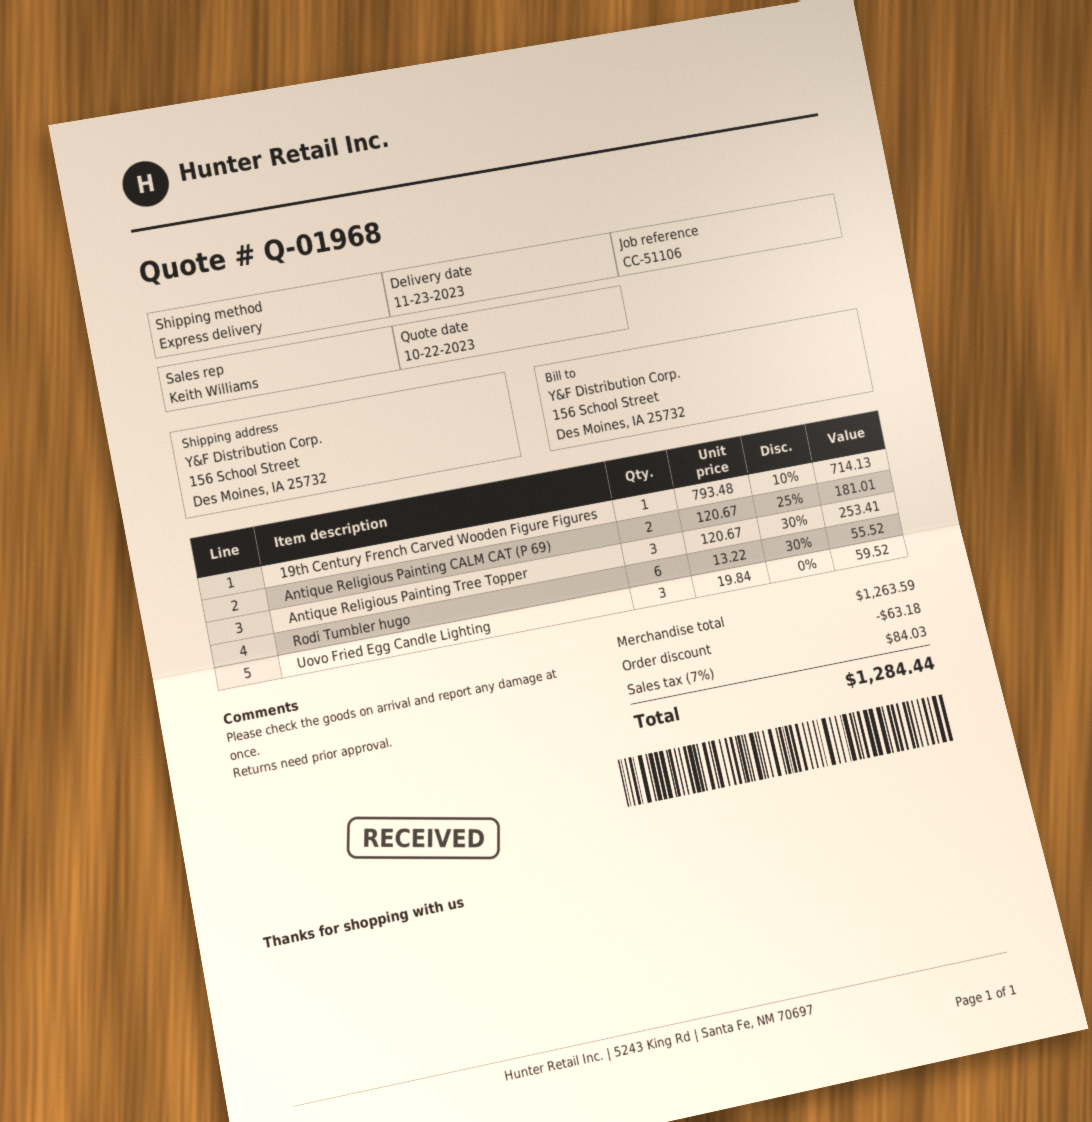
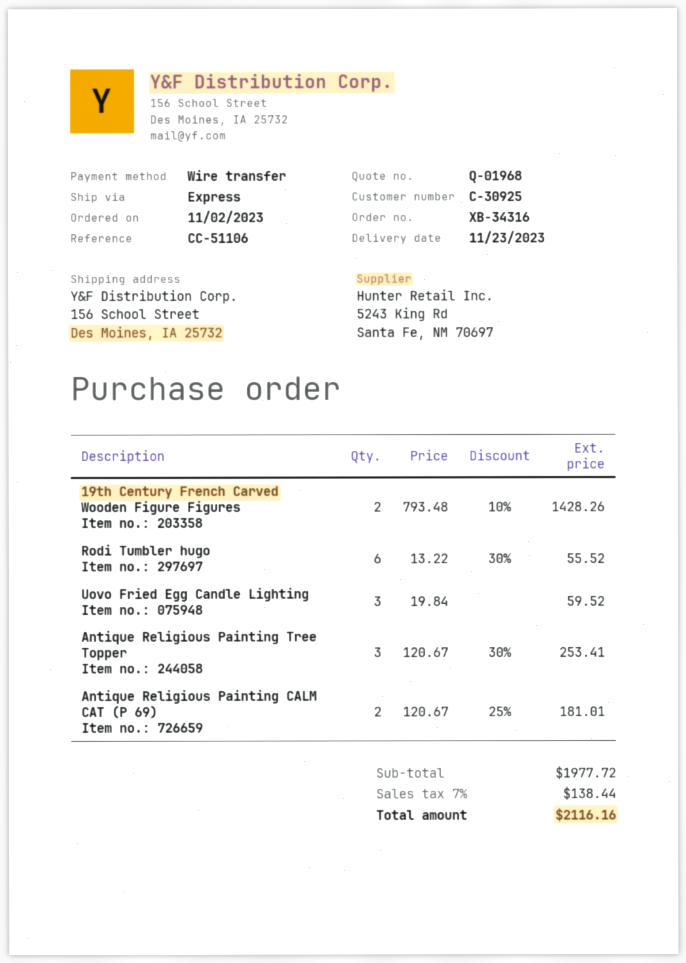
19th Century French Carved Wooden Figure Figures: 1 x 793.48 - 10% = 714.13 -> 2 x 793.48 - 10% = 1428.26
subtotal: 1263.59 -> 1977.72
discount: 63.18 -> none
tax: 7% = 84.03 -> 7% = 138.44
total: 1284.44 -> 2116.16

